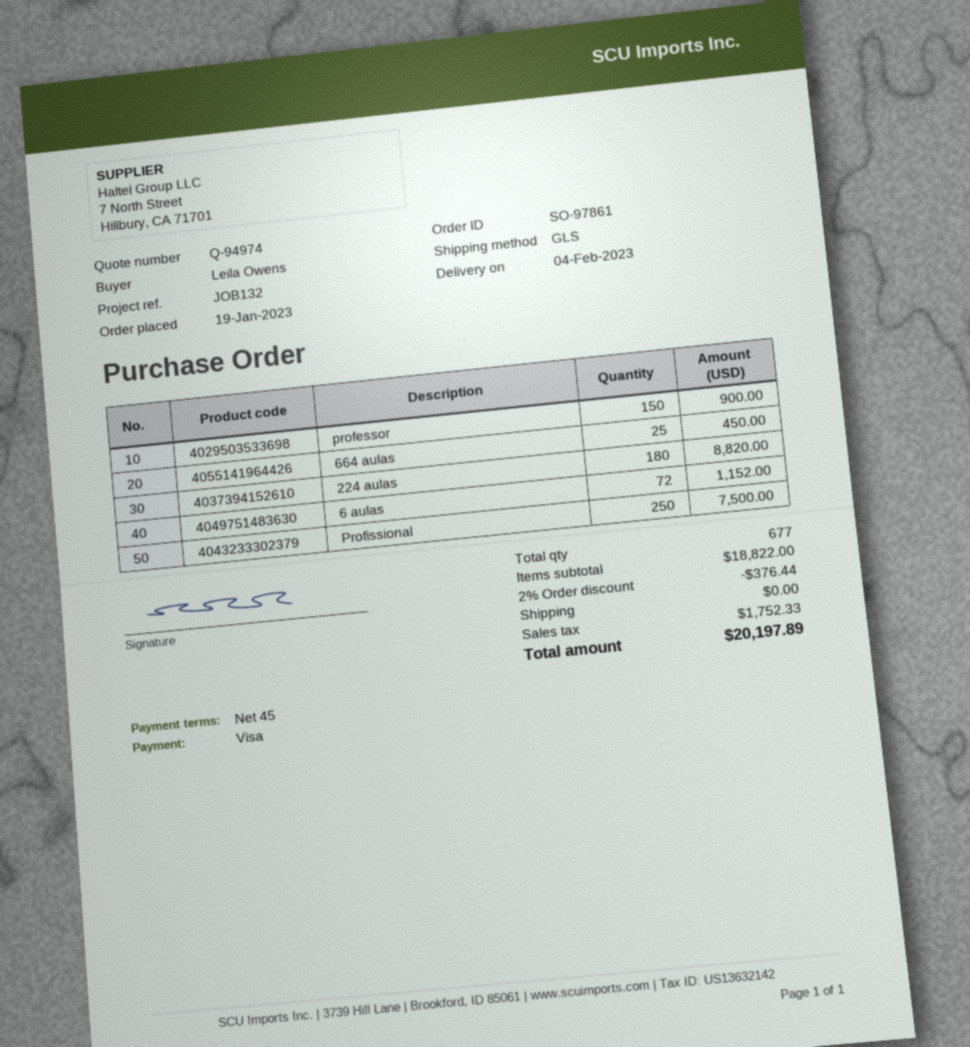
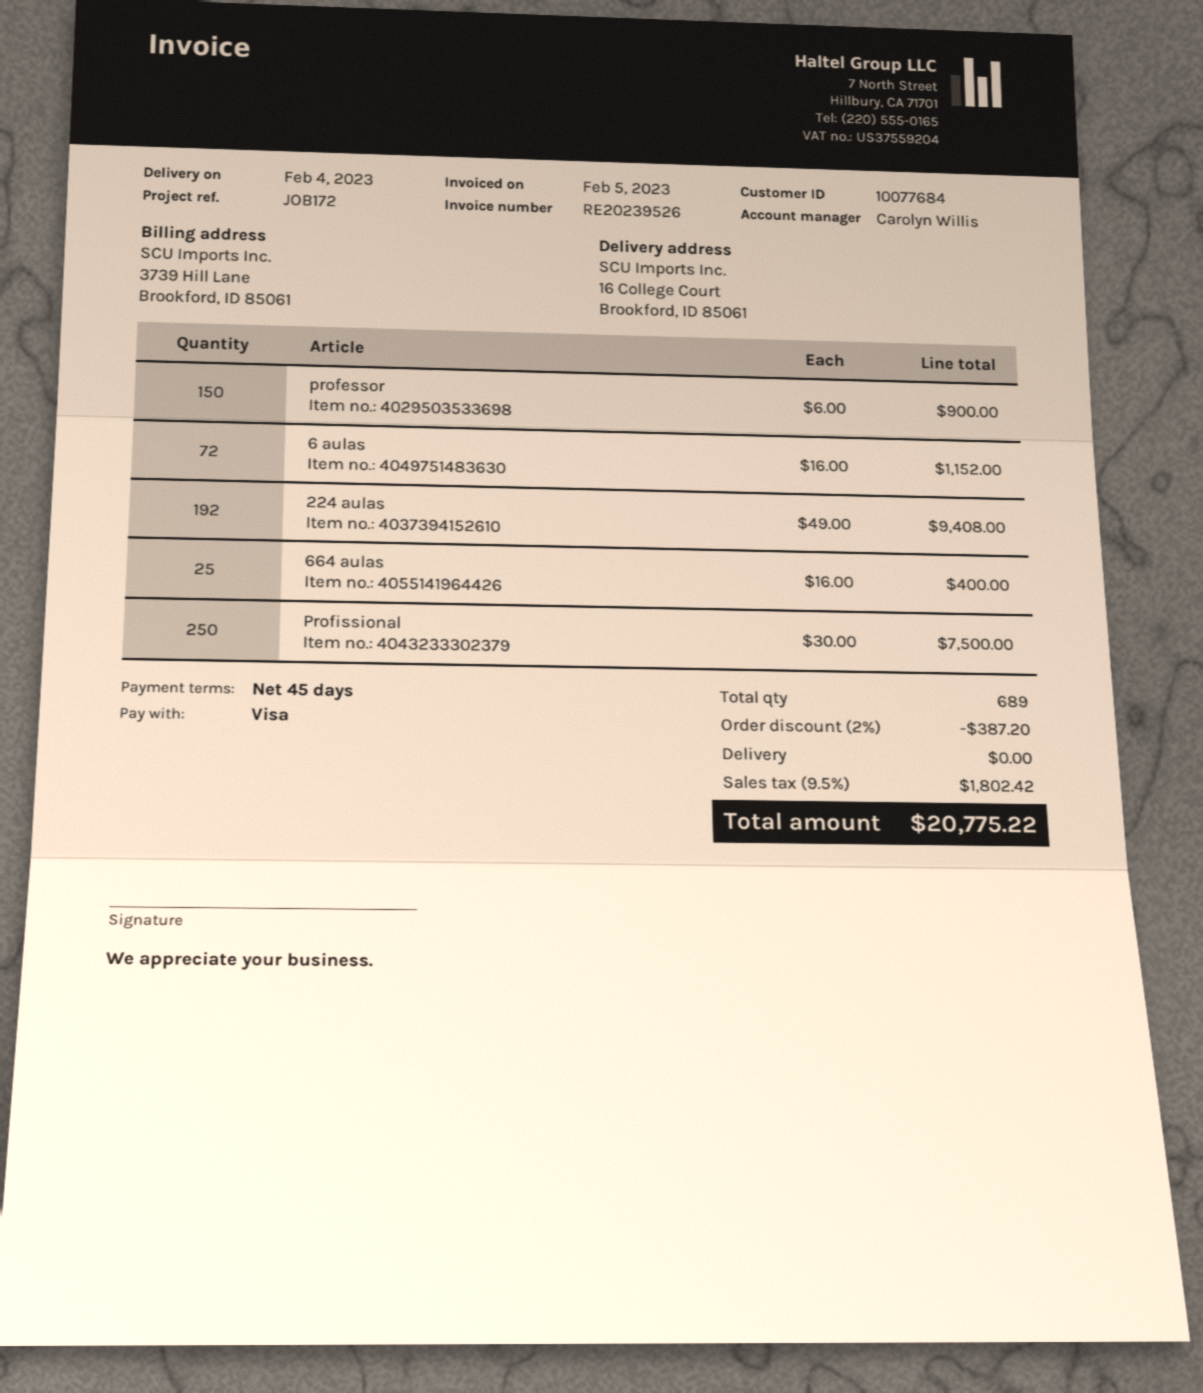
reference: JOB132 -> JOB172
664 aulas: 25 for 450.00 -> 25 for 400.00
224 aulas: 180 for 8820.00 -> 192 for 9408.00
total quantity: 677 -> 689
discount: 2% = 376.44 -> 2% = 387.20
tax: 1752.33 -> 1802.42
total: 20197.89 -> 20775.22

